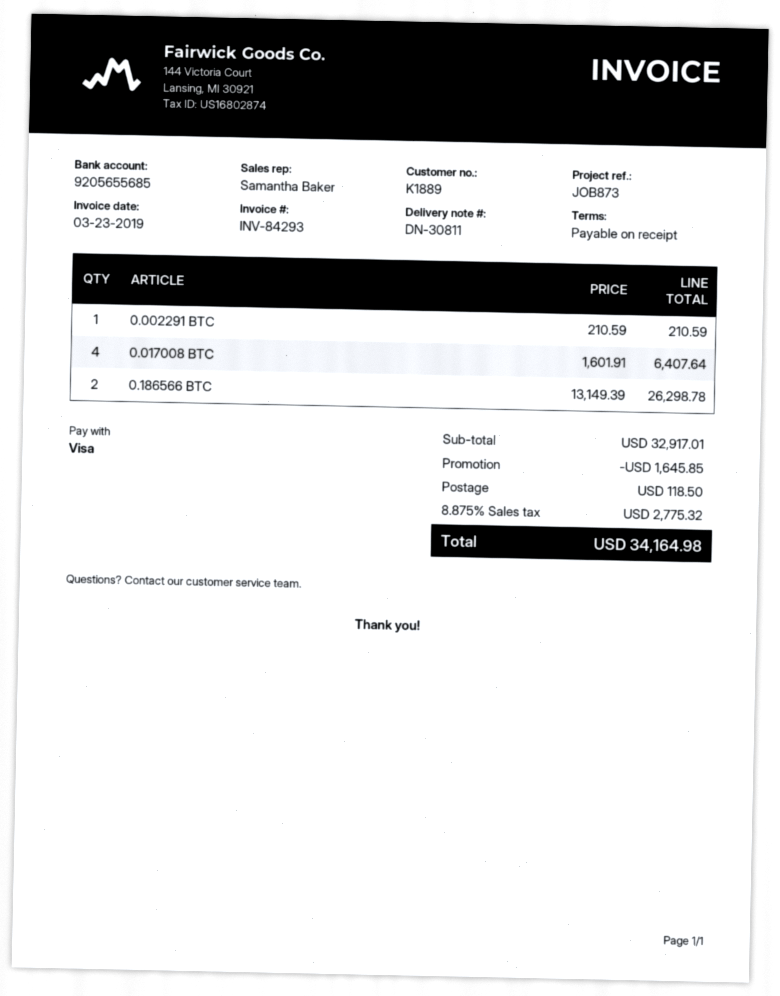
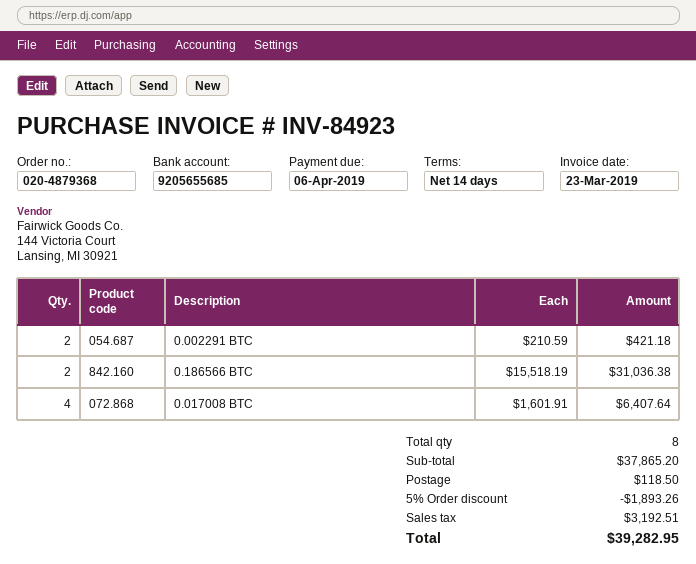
invoice number: INV-84293 -> INV-84923
payment terms: on receipt -> 14 days
0.002291 BTC: 1 x 210.59 = 210.59 -> 2 x 210.59 = 421.18
0.186566 BTC: 2 x 13149.39 = 26298.78 -> 2 x 15518.19 = 31036.38
subtotal: 32917.01 -> 37865.20
discount: 1645.85 -> 1893.26
tax: 2775.32 -> 3192.51
total: 34164.98 -> 39282.95

